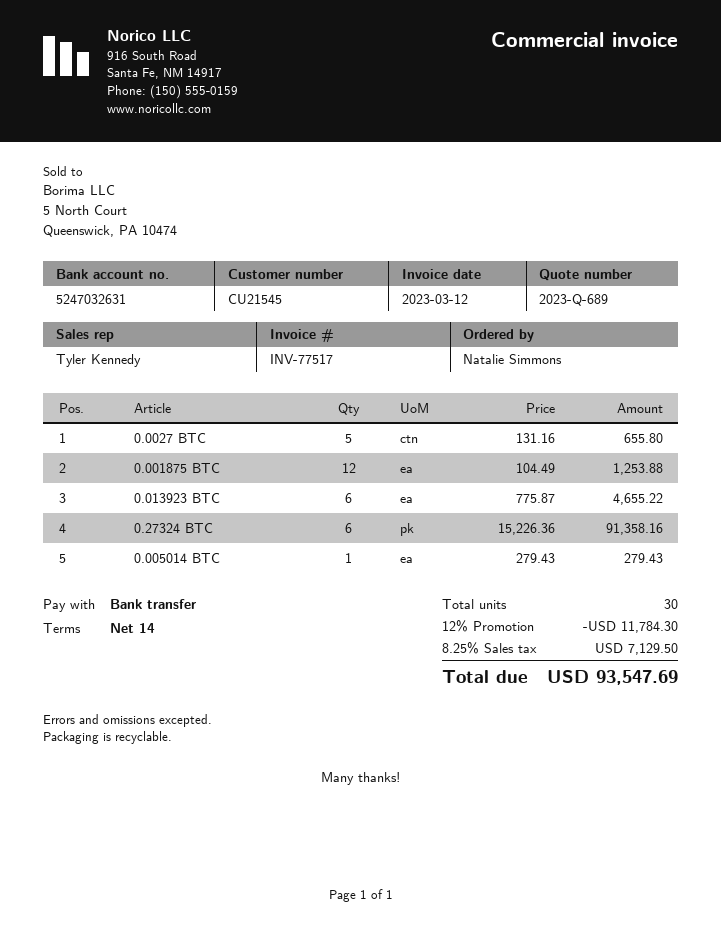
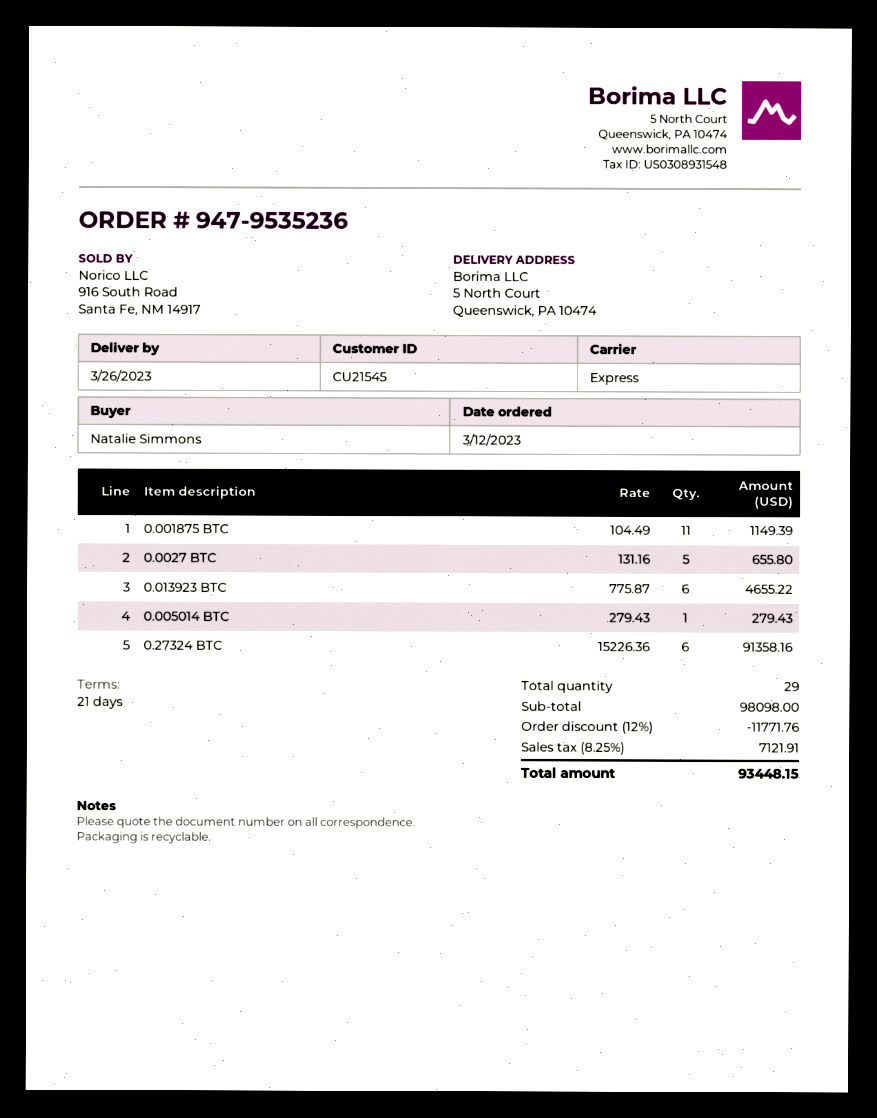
payment terms: 14 days -> 21 days
0.001875 BTC: 12 x 104.49 = 1253.88 -> 11 x 104.49 = 1149.39
total quantity: 30 -> 29
discount: 12% = 11784.30 -> 12% = 11771.76
tax: 8.25% = 7129.50 -> 8.25% = 7121.91
total: 93547.69 -> 93448.15

